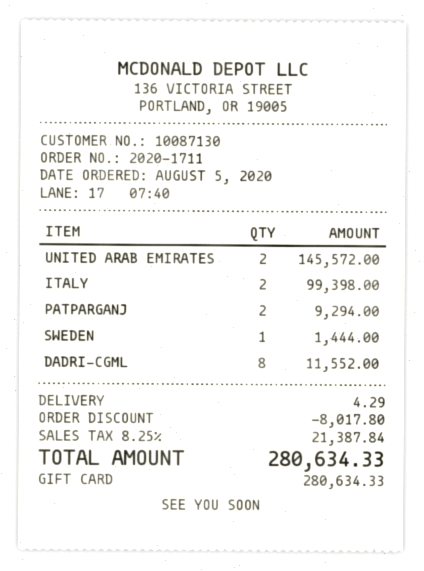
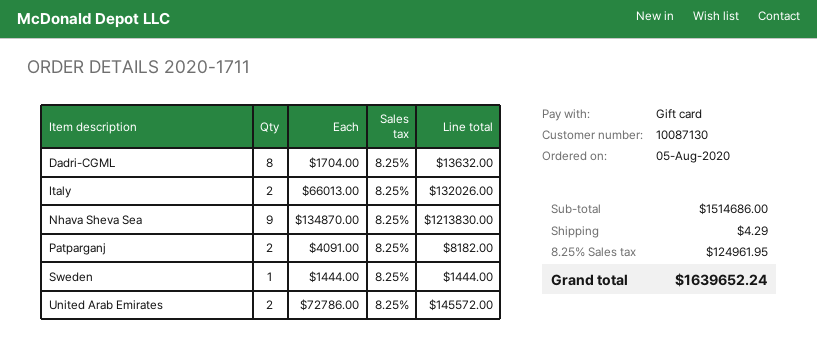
ITALY: 2 for 99398.00 -> 2 for 132026.00
PATPARGANJ: 2 for 9294.00 -> 2 for 8182.00
DADRI-CGML: 8 for 11552.00 -> 8 for 13632.00
Nhava Sheva Sea: none -> 9 for 1213830.00
discount: 8017.80 -> none
tax: 8.25% = 21387.84 -> 8.25% = 124961.95
total: 280634.33 -> 1639652.24

